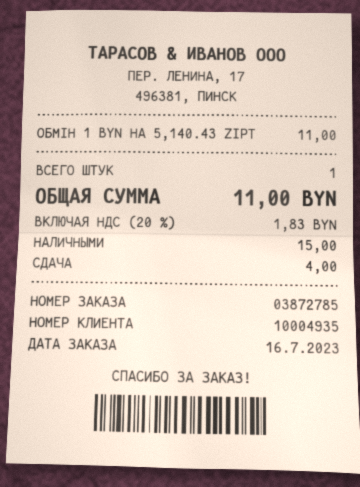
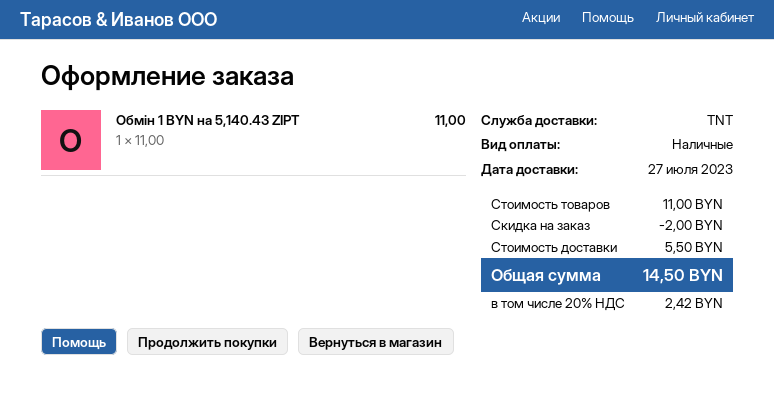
discount: none -> 2.00
shipping: none -> 5.50
tax: 20% = 1.83 -> 20% = 2.42
total: 11.00 -> 14.50

